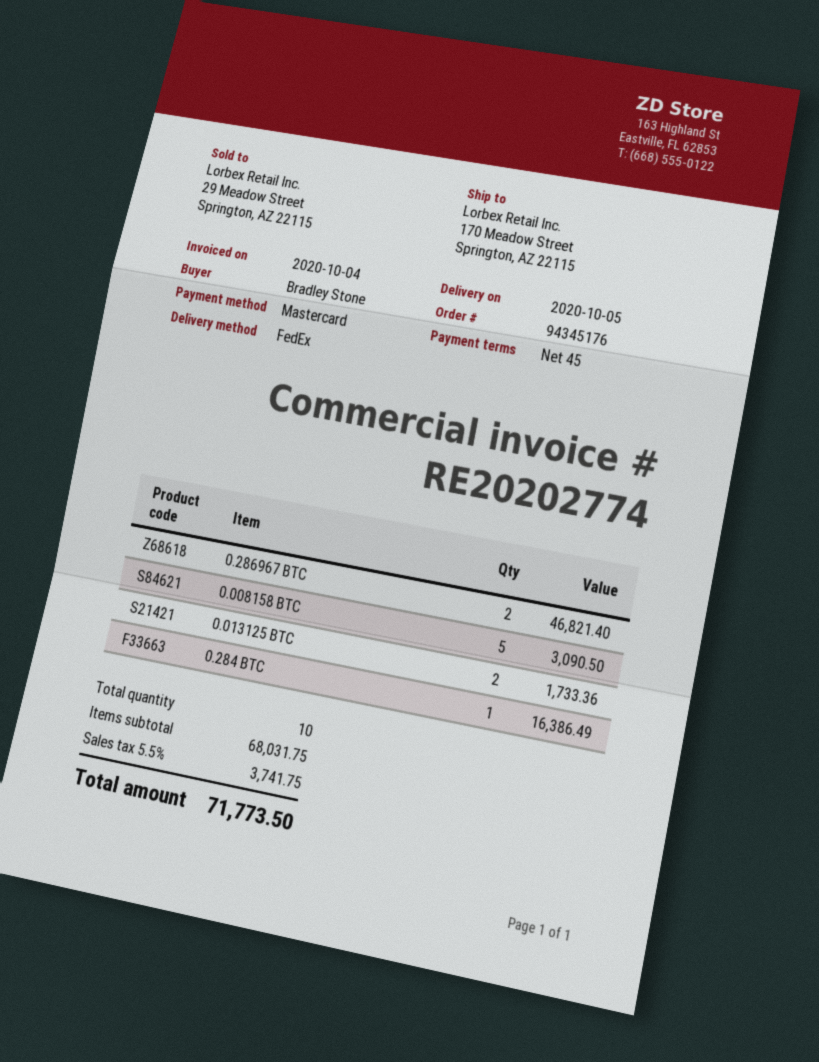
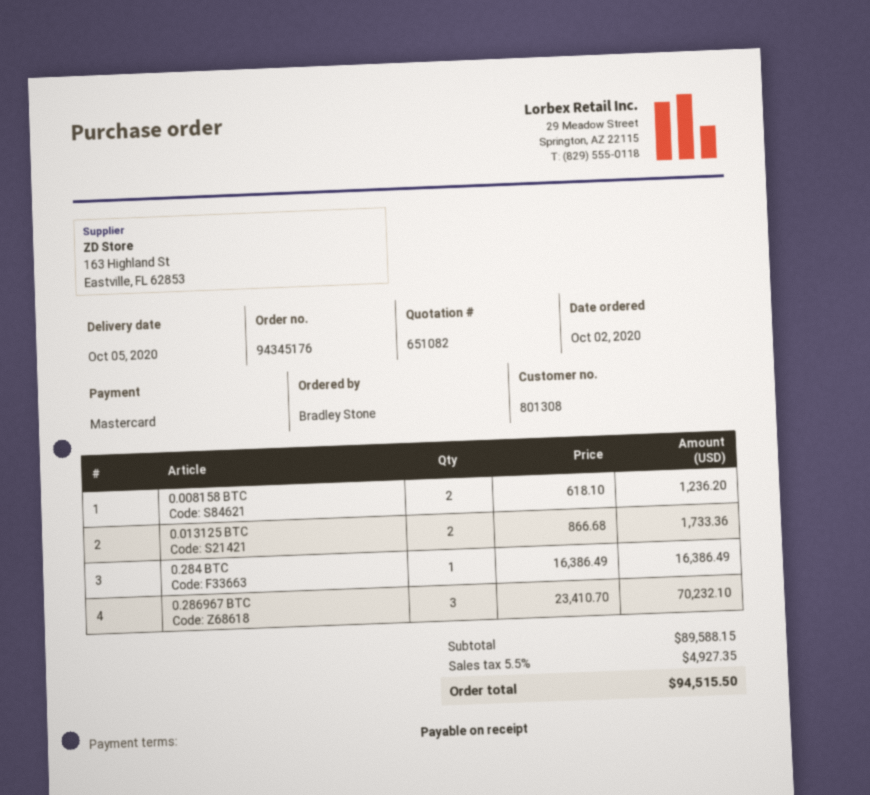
payment terms: 45 days -> on receipt
0.286967 BTC: 2 for 46821.40 -> 3 for 70232.10
0.008158 BTC: 5 for 3090.50 -> 2 for 1236.20
subtotal: 68031.75 -> 89588.15
tax: 5.5% = 3741.75 -> 5.5% = 4927.35
total: 71773.50 -> 94515.50

